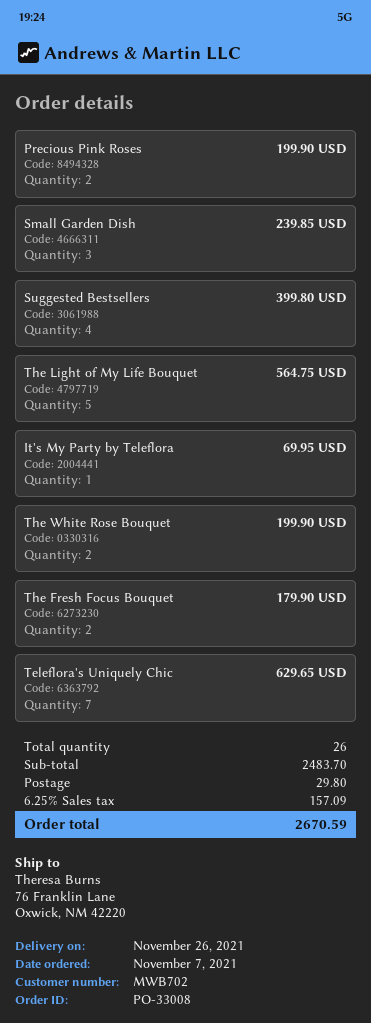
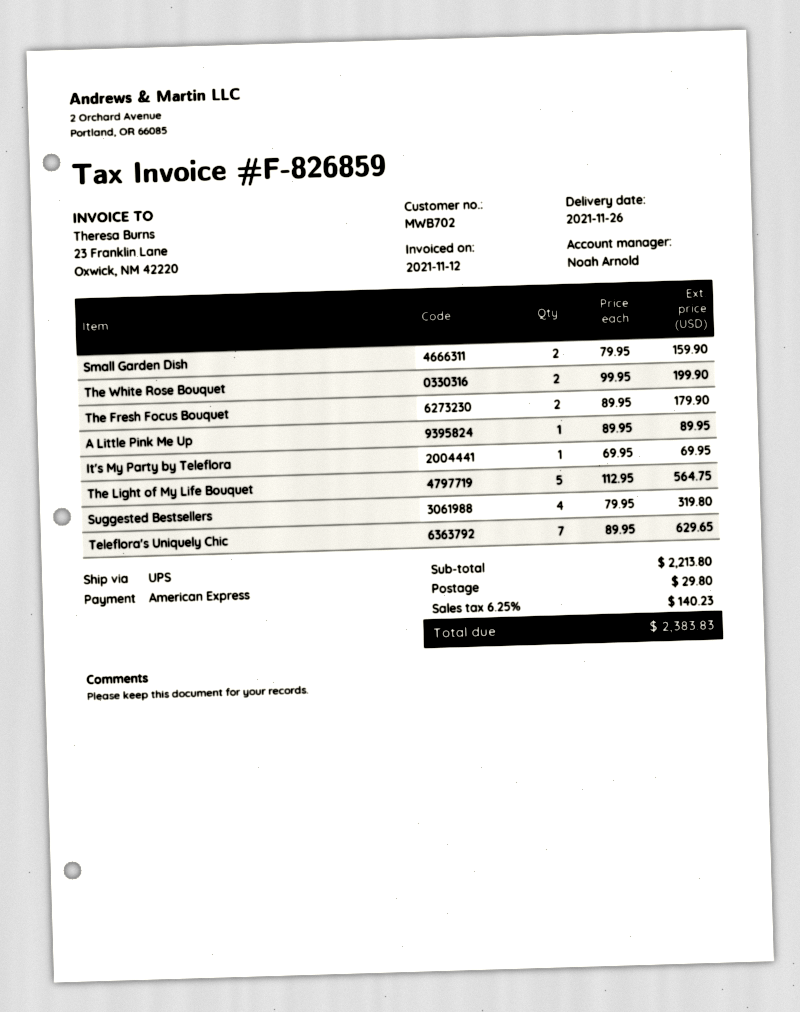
Precious Pink Roses: 2 for 199.90 -> none
Small Garden Dish: 3 for 239.85 -> 2 for 159.90
Suggested Bestsellers: 4 for 399.80 -> 4 for 319.80
A Little Pink Me Up: none -> 1 for 89.95
subtotal: 2483.70 -> 2213.80
tax: 6.25% = 157.09 -> 6.25% = 140.23
total: 2670.59 -> 2383.83

